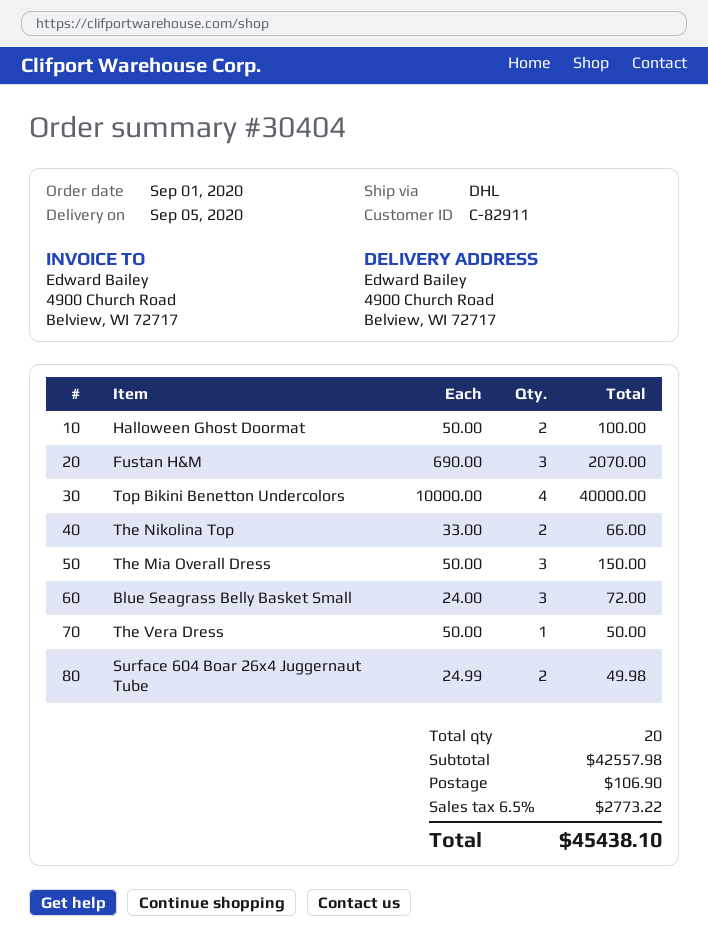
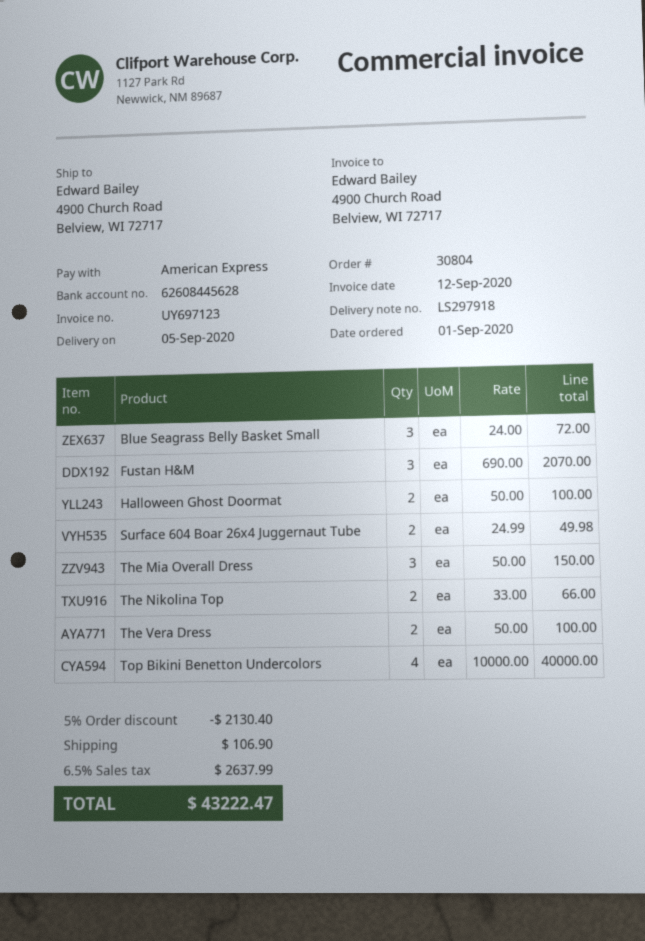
order number: 30404 -> 30804
The Vera Dress: 1 x 50.00 = 50.00 -> 2 x 50.00 = 100.00
discount: none -> 5% = 2130.40
tax: 6.5% = 2773.22 -> 6.5% = 2637.99
total: 45438.10 -> 43222.47

